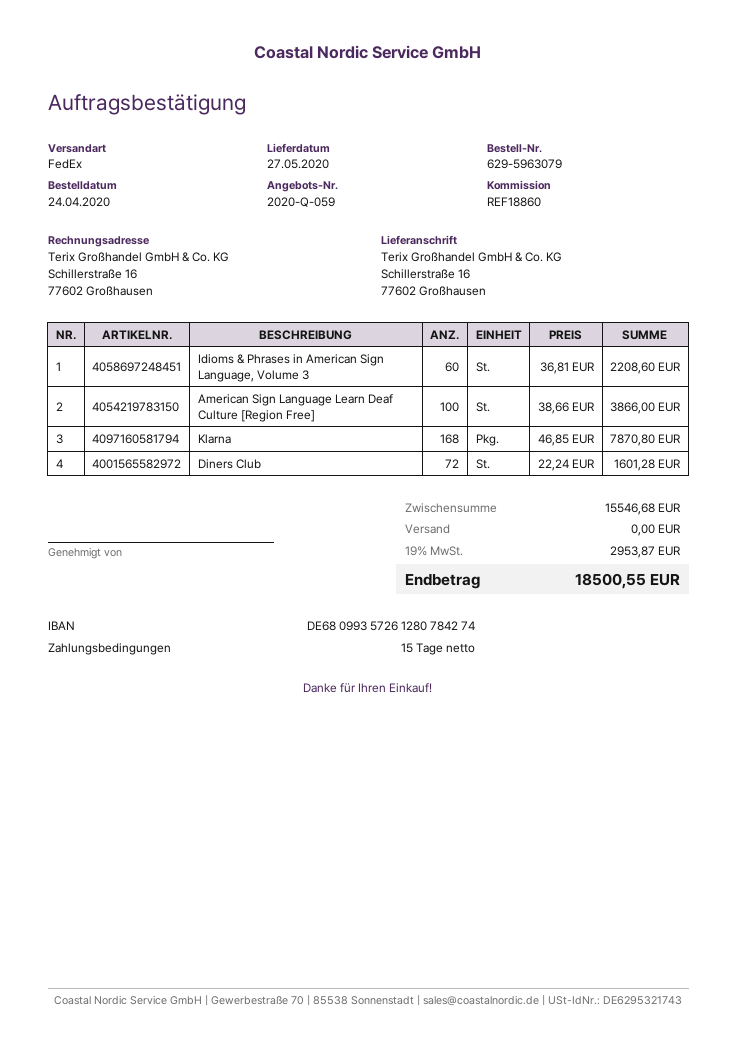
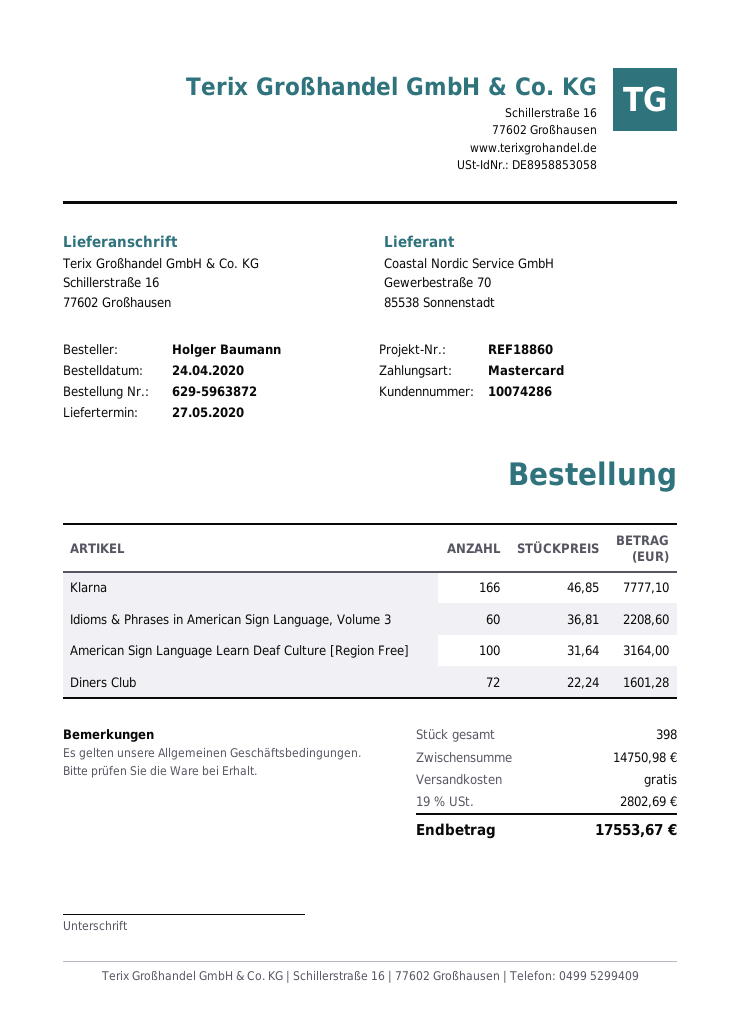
order number: 629-5963079 -> 629-5963872
American Sign Language Learn Deaf Culture [Region Free]: 100 x 38.66 = 3866.00 -> 100 x 31.64 = 3164.00
Klarna: 168 x 46.85 = 7870.80 -> 166 x 46.85 = 7777.10
subtotal: 15546.68 -> 14750.98
tax: 19% = 2953.87 -> 19% = 2802.69
total: 18500.55 -> 17553.67

